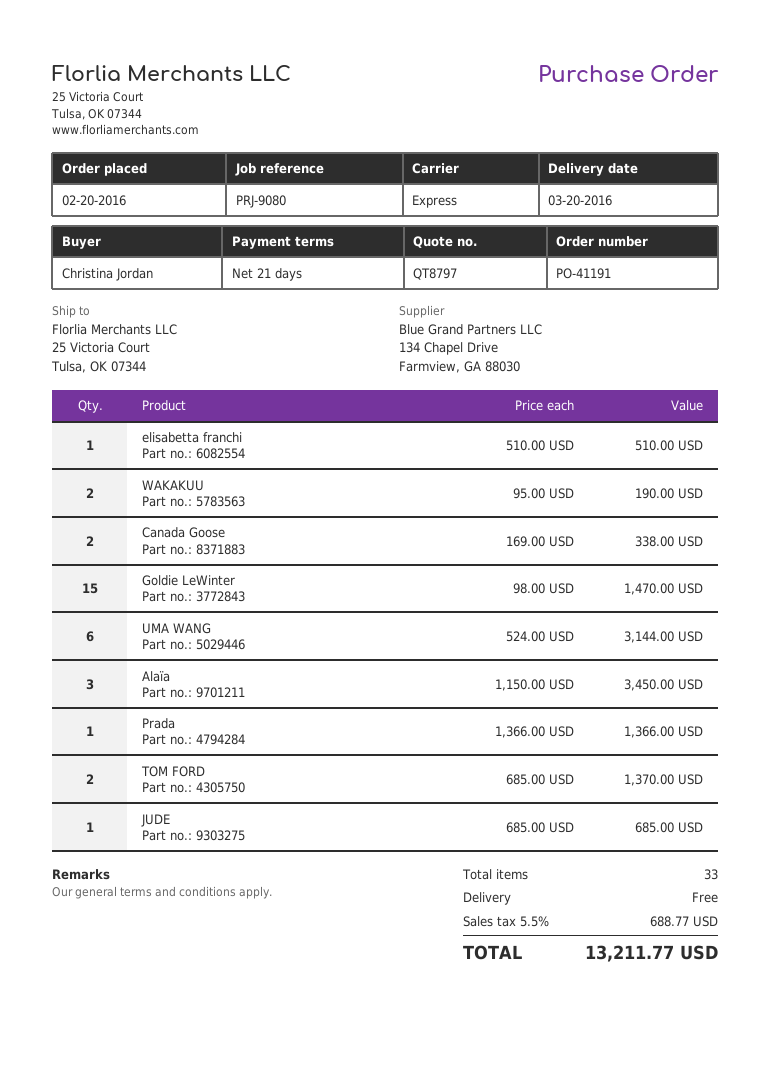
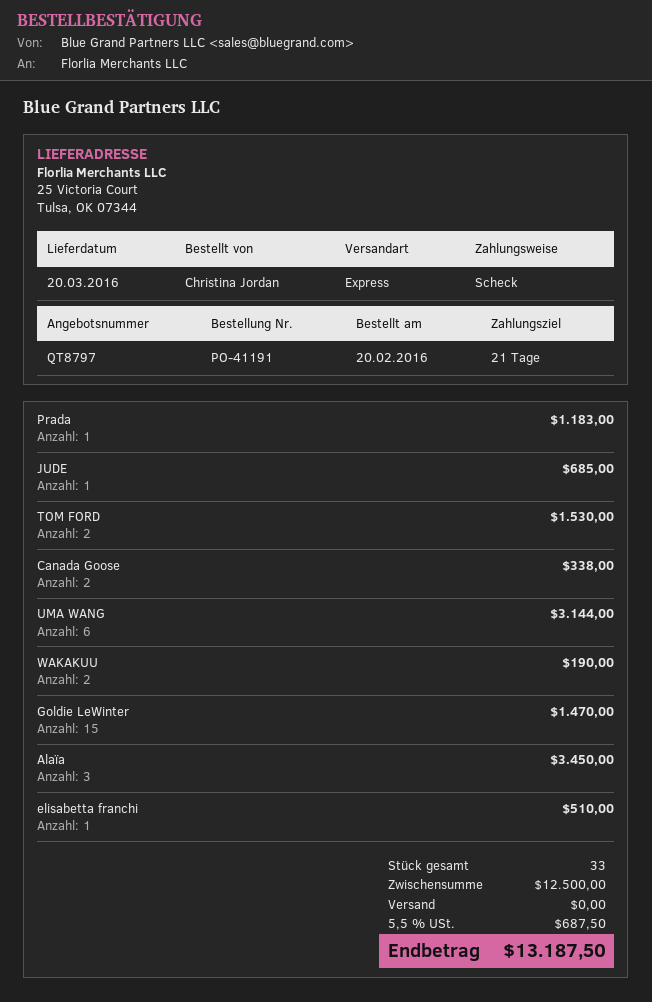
Prada: 1 for 1366.00 -> 1 for 1183.00
TOM FORD: 2 for 1370.00 -> 2 for 1530.00
tax: 5.5% = 688.77 -> 5.5% = 687.50
total: 13211.77 -> 13187.50

